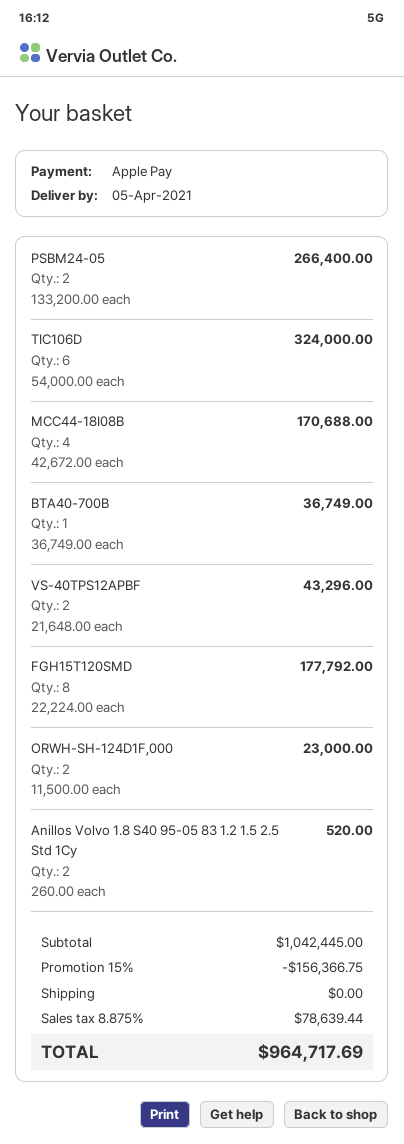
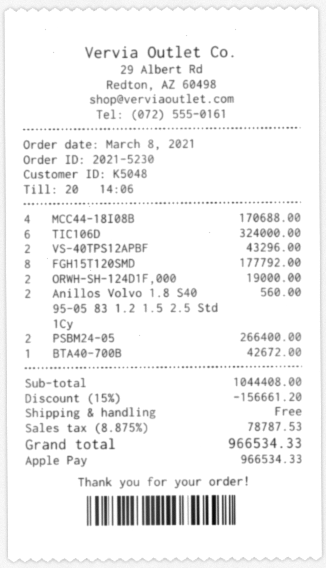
BTA40-700B: 1 for 36749.00 -> 1 for 42672.00
ORWH-SH-124D1F,000: 2 for 23000.00 -> 2 for 19000.00
Anillos Volvo 1.8 S40 95-05 83 1.2 1.5 2.5 Std 1Cy: 2 for 520.00 -> 2 for 560.00
subtotal: 1042445.00 -> 1044408.00
discount: 15% = 156366.75 -> 15% = 156661.20
tax: 8.875% = 78639.44 -> 8.875% = 78787.53
total: 964717.69 -> 966534.33

